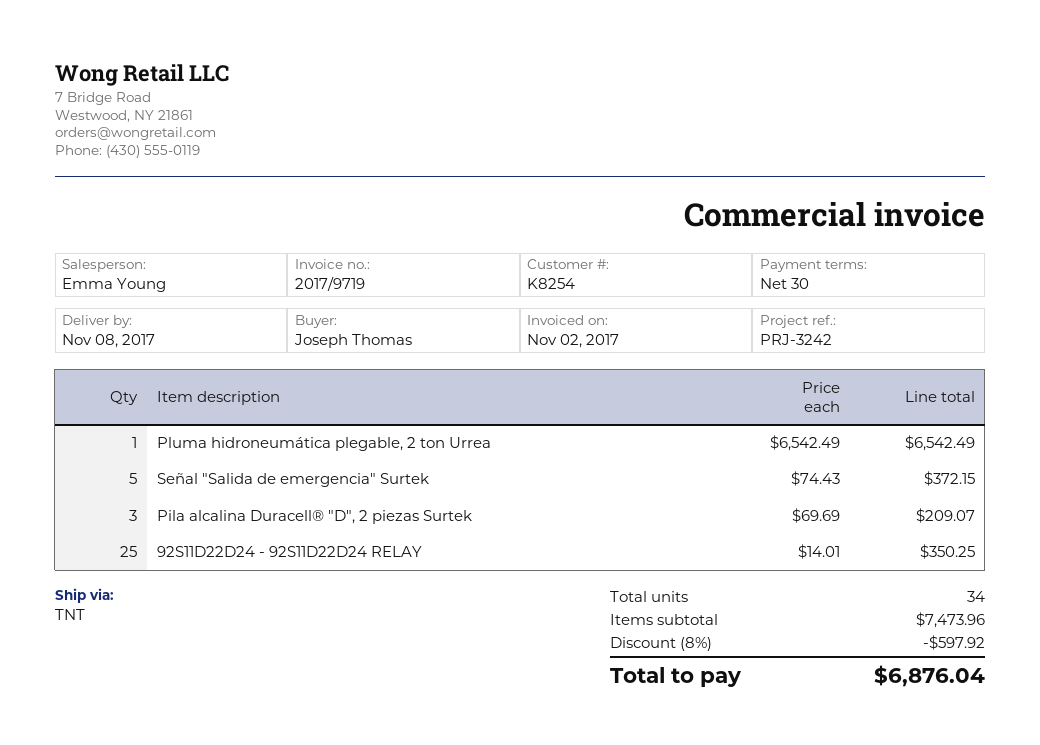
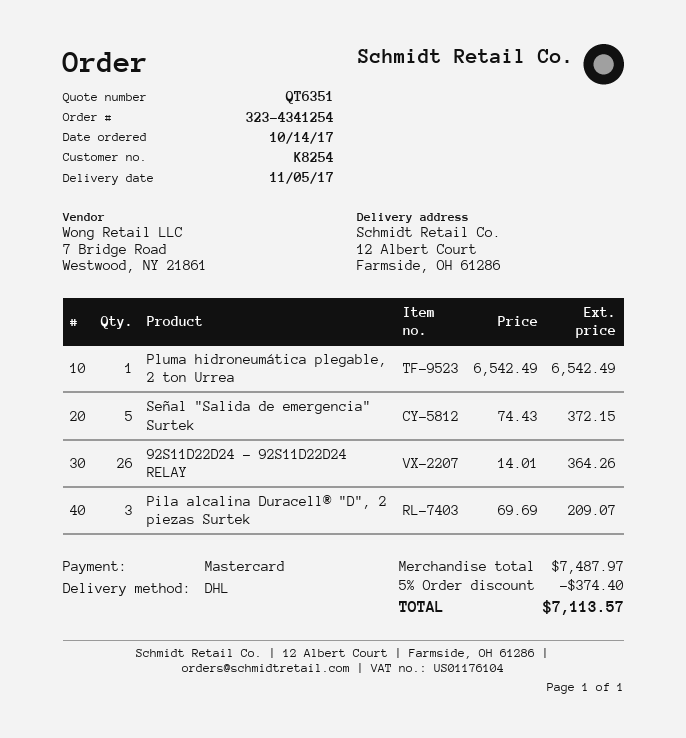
delivery date: 2017-11-08 -> 2017-11-05
shipping method: TNT -> DHL
92S11D22D24 - 92S11D22D24 RELAY: 25 x 14.01 = 350.25 -> 26 x 14.01 = 364.26
subtotal: 7473.96 -> 7487.97
discount: 8% = 597.92 -> 5% = 374.40
total: 6876.04 -> 7113.57

